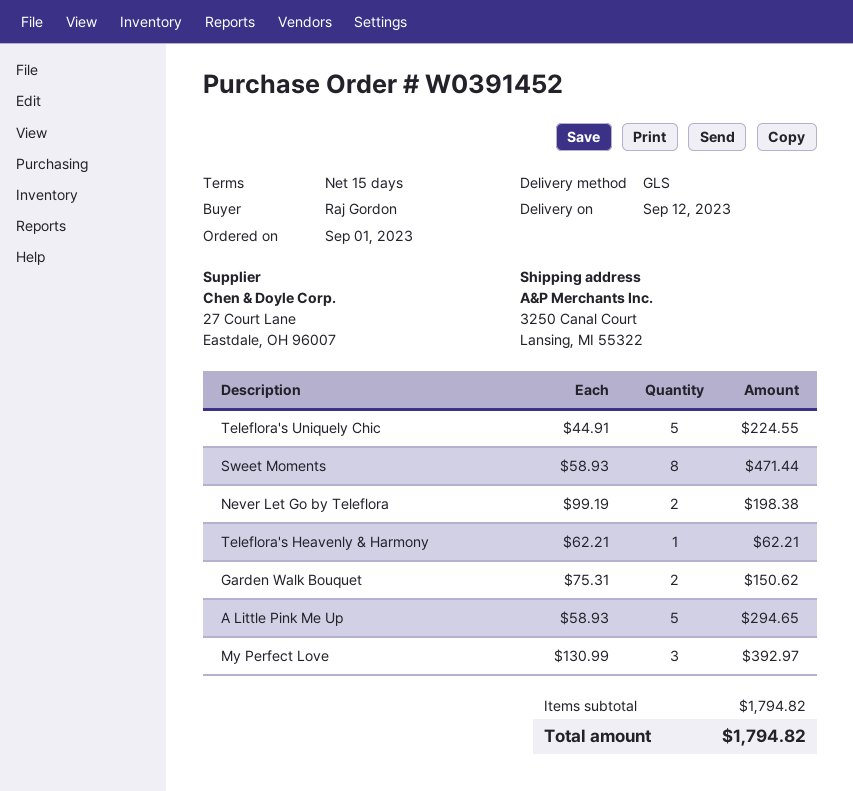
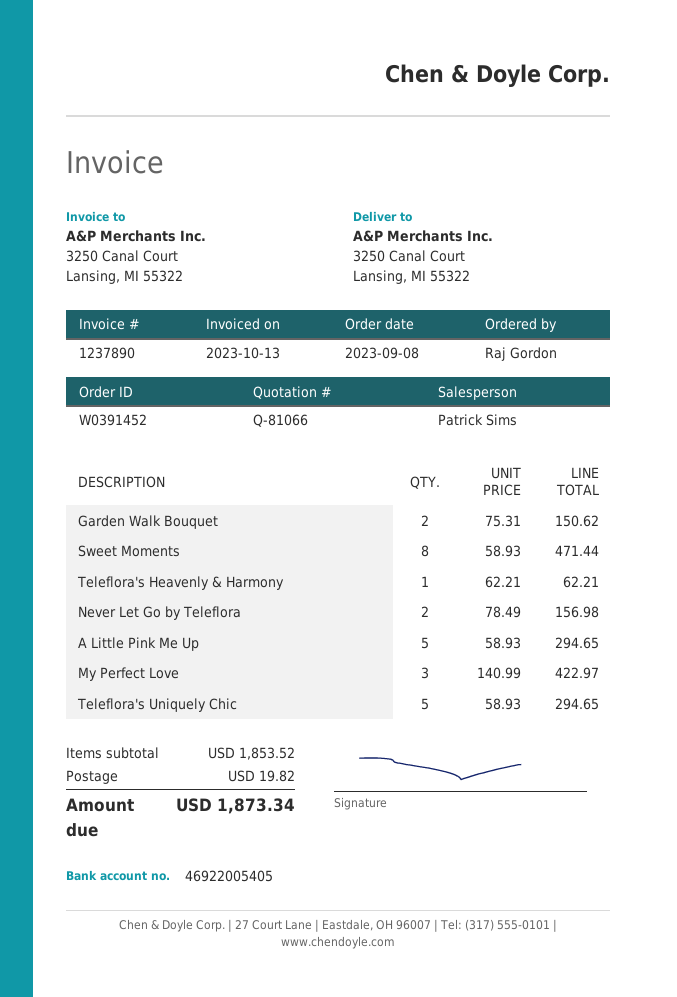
order date: 2023-09-01 -> 2023-09-08
Teleflora's Uniquely Chic: 5 x 44.91 = 224.55 -> 5 x 58.93 = 294.65
Never Let Go by Teleflora: 2 x 99.19 = 198.38 -> 2 x 78.49 = 156.98
My Perfect Love: 3 x 130.99 = 392.97 -> 3 x 140.99 = 422.97
subtotal: 1794.82 -> 1853.52
shipping: none -> 19.82
total: 1794.82 -> 1873.34

